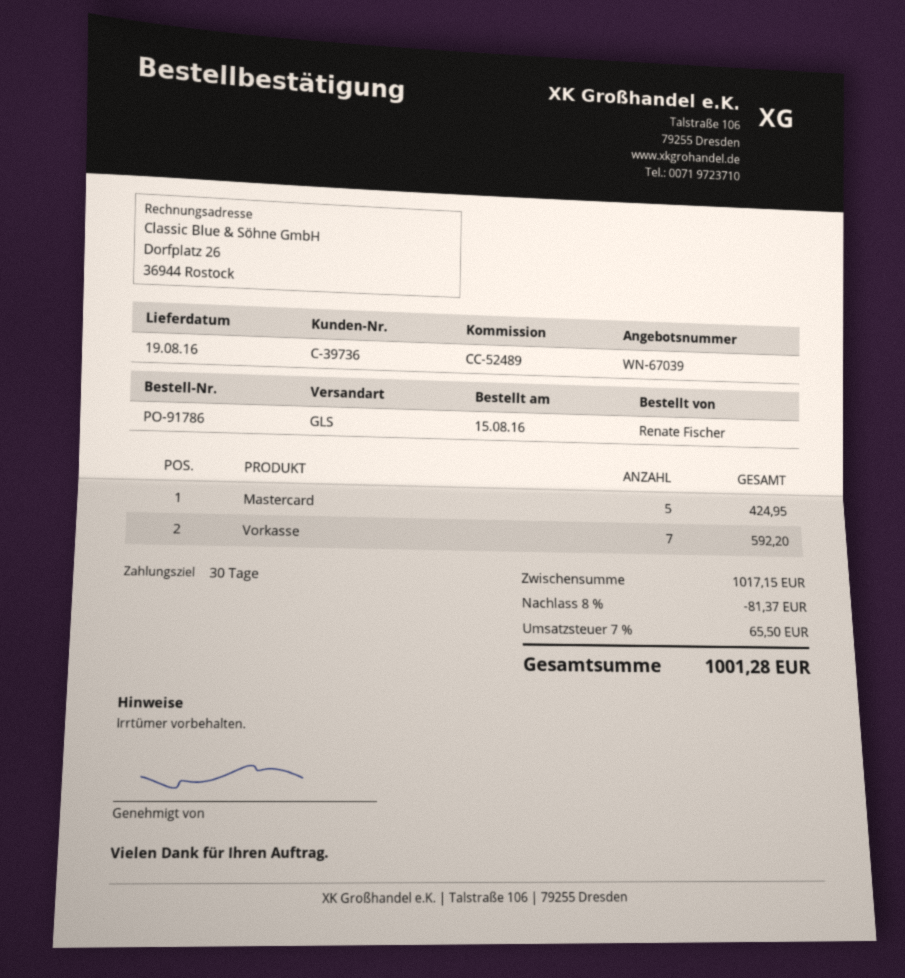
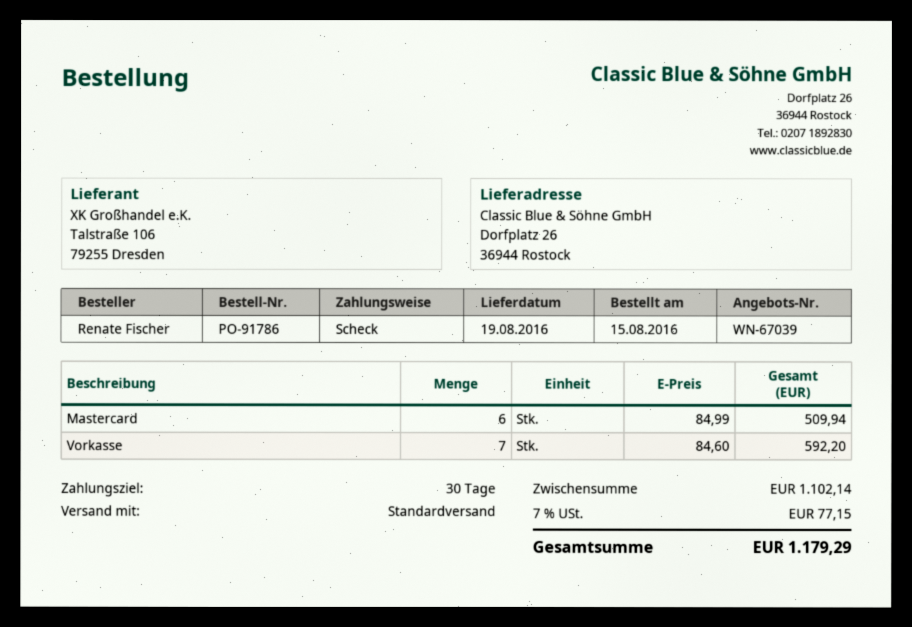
shipping method: GLS -> standard
Mastercard: 5 for 424.95 -> 6 for 509.94
subtotal: 1017.15 -> 1102.14
discount: 8% = 81.37 -> none
tax: 7% = 65.50 -> 7% = 77.15
total: 1001.28 -> 1179.29

